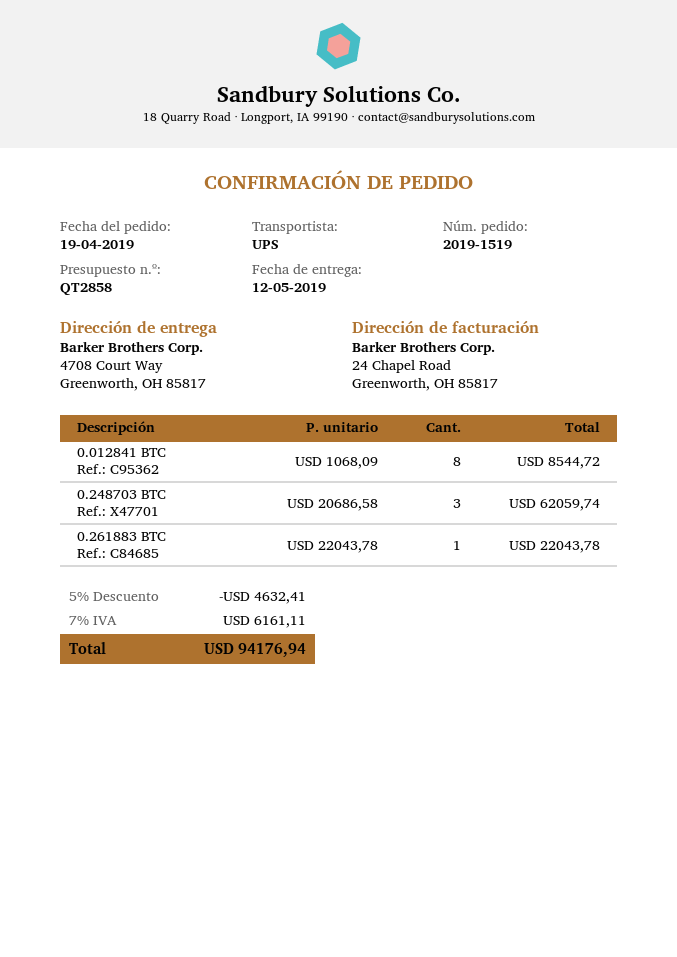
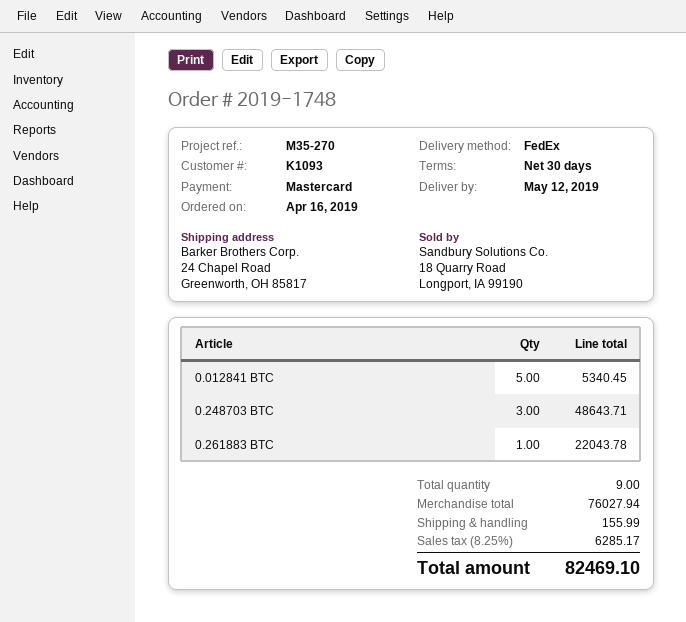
order number: 2019-1519 -> 2019-1748
order date: 2019-04-19 -> 2019-04-16
shipping method: UPS -> FedEx
ship to: 4708 Court Way, Greenworth, OH 85817 -> 24 Chapel Road, Greenworth, OH 85817
0.012841 BTC: 8 for 8544.72 -> 5 for 5340.45
0.248703 BTC: 3 for 62059.74 -> 3 for 48643.71
discount: 5% = 4632.41 -> none
shipping: none -> 155.99
tax: 7% = 6161.11 -> 8.25% = 6285.17
total: 94176.94 -> 82469.10

